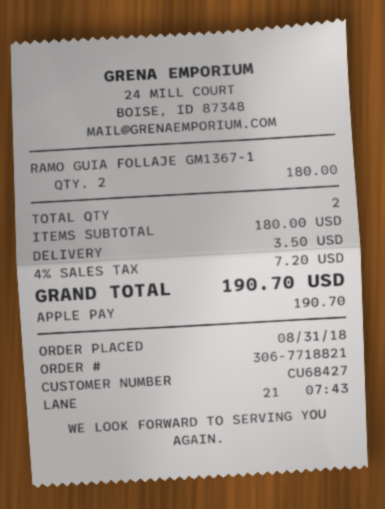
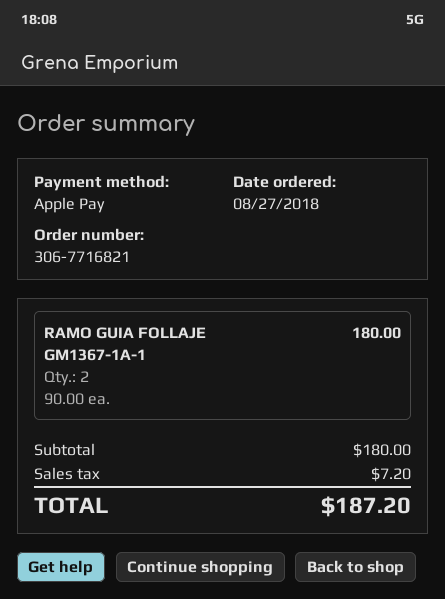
order number: 306-7718821 -> 306-7716821
order date: 2018-08-31 -> 2018-08-27
shipping: 3.50 -> none
total: 190.70 -> 187.20

